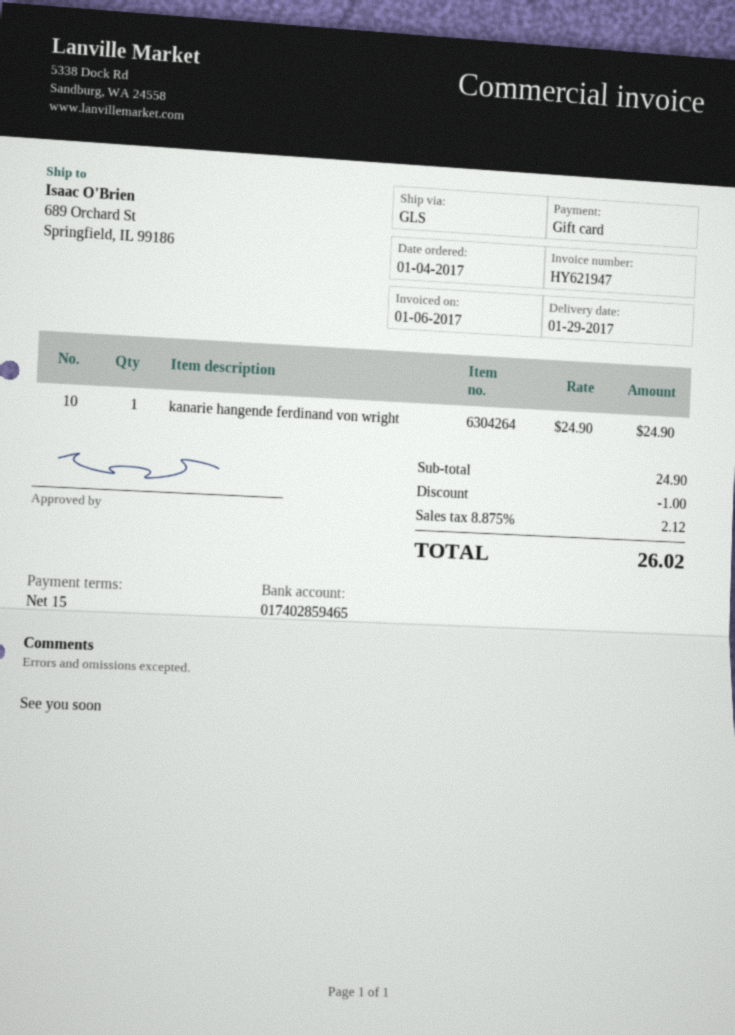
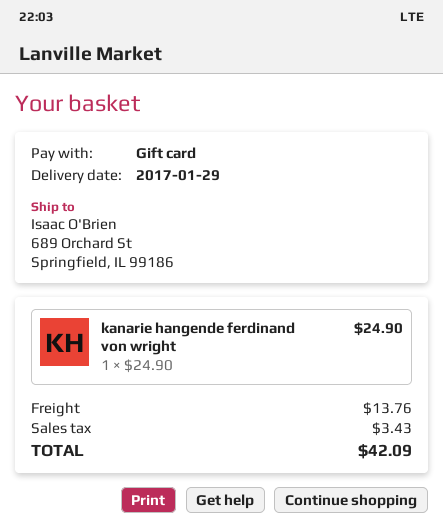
discount: 1.00 -> none
shipping: none -> 13.76
tax: 2.12 -> 3.43
total: 26.02 -> 42.09

